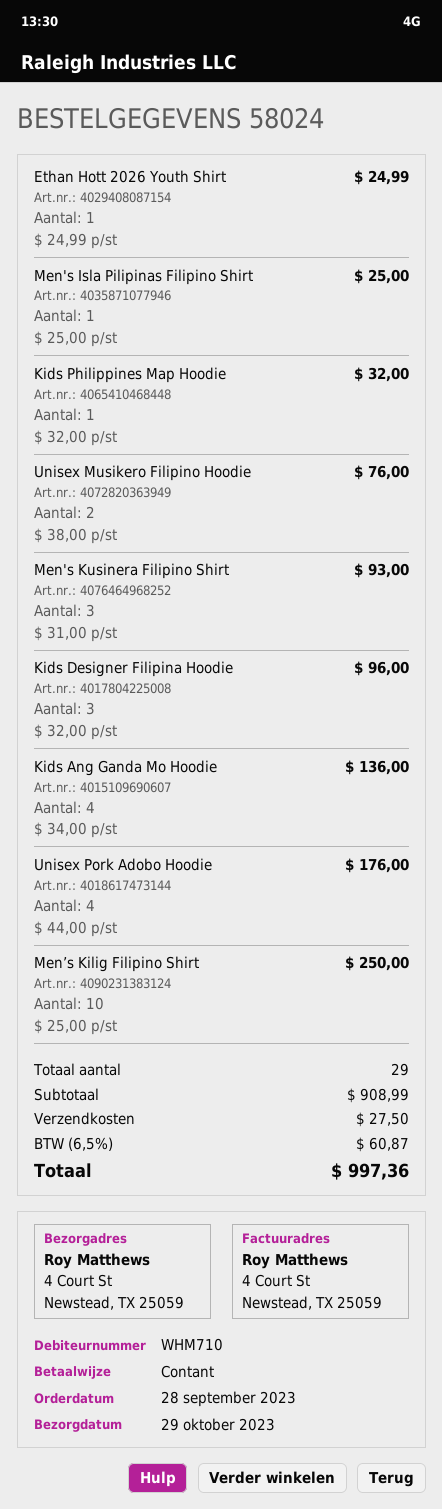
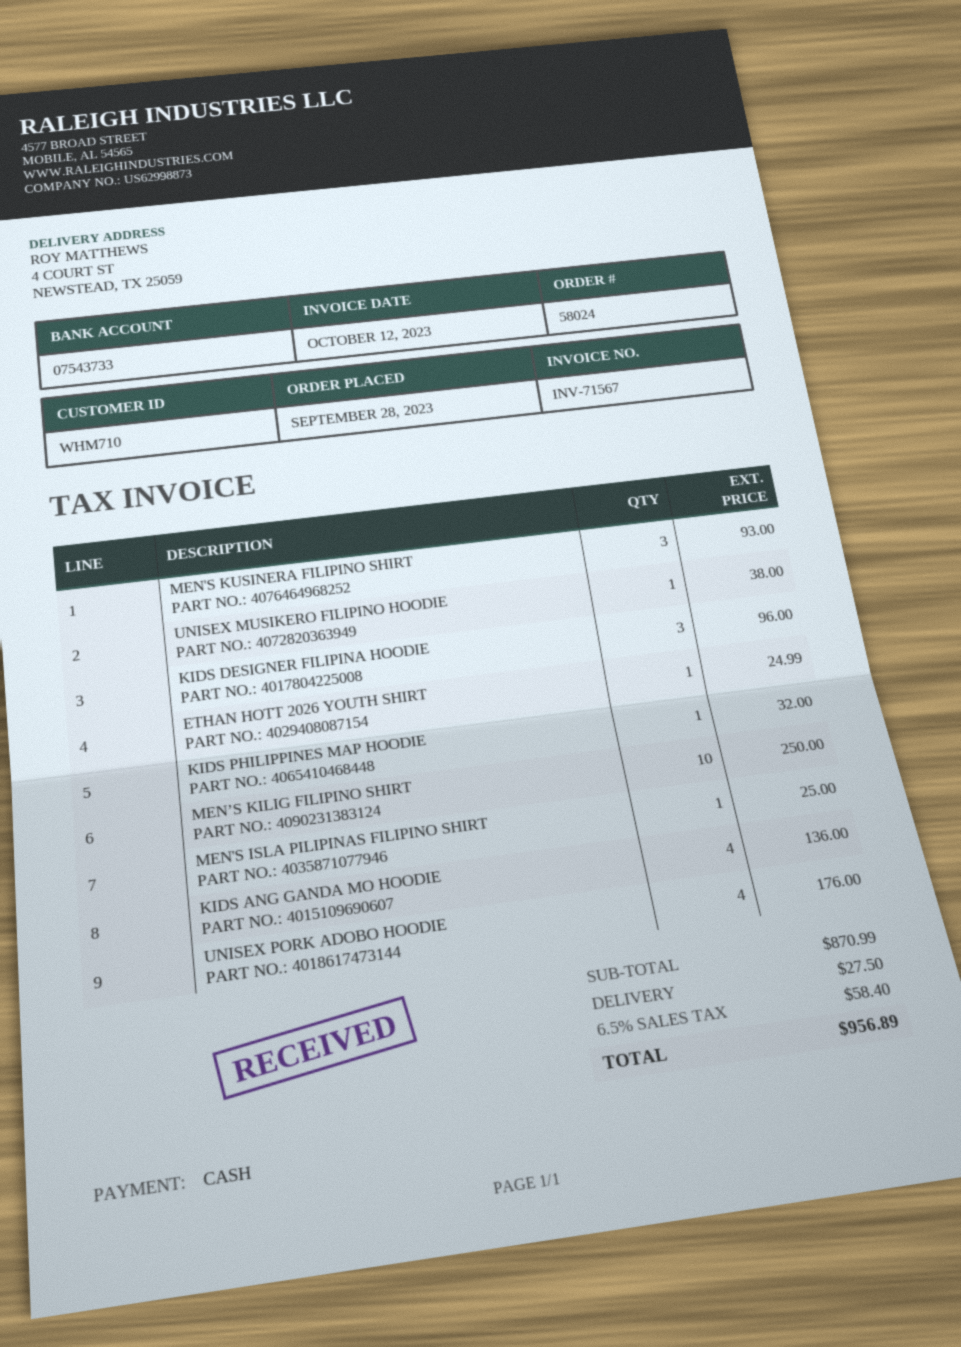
Unisex Musikero Filipino Hoodie: 2 for 76.00 -> 1 for 38.00
subtotal: 908.99 -> 870.99
tax: 6.5% = 60.87 -> 6.5% = 58.40
total: 997.36 -> 956.89

